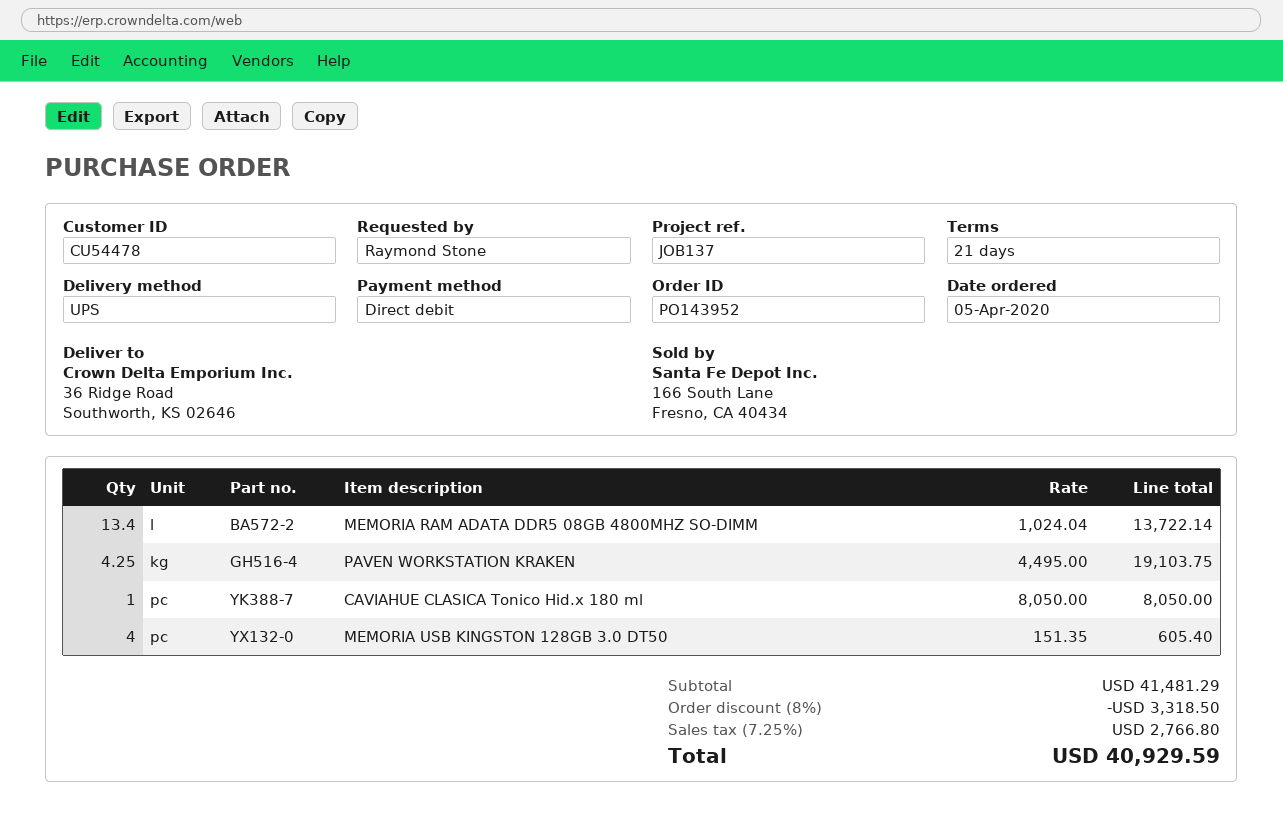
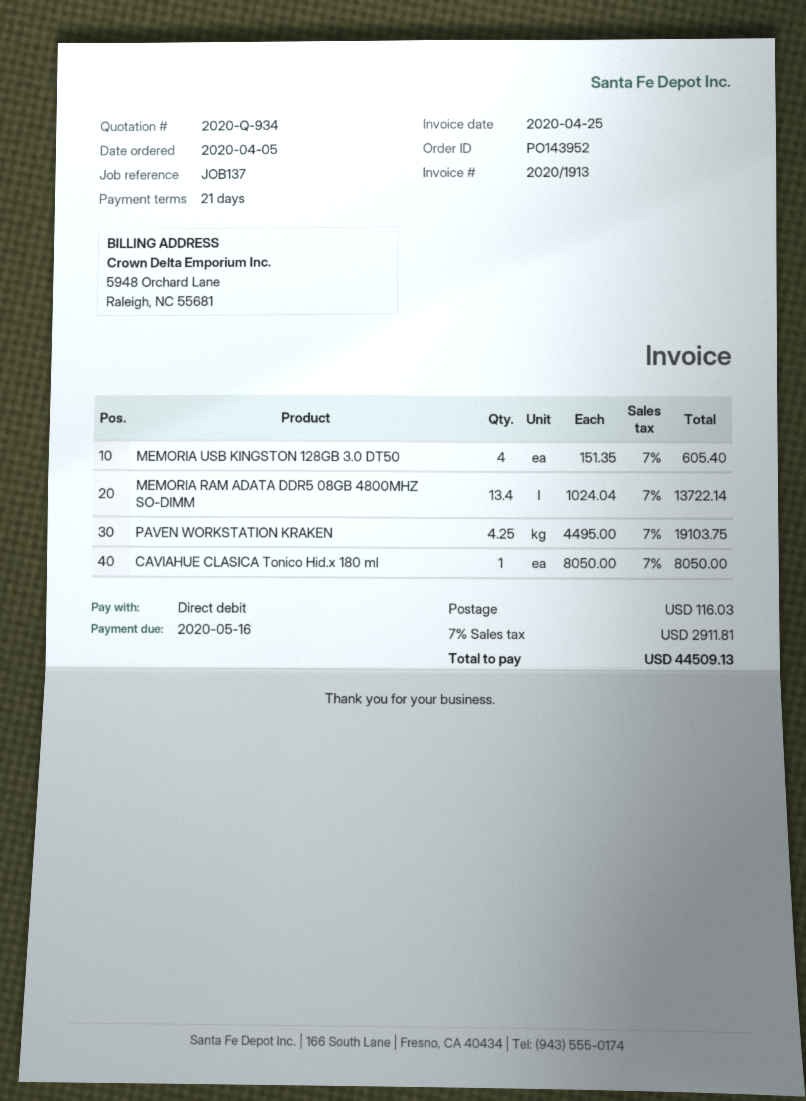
discount: 8% = 3318.50 -> none
shipping: none -> 116.03
tax: 7.25% = 2766.80 -> 7% = 2911.81
total: 40929.59 -> 44509.13

